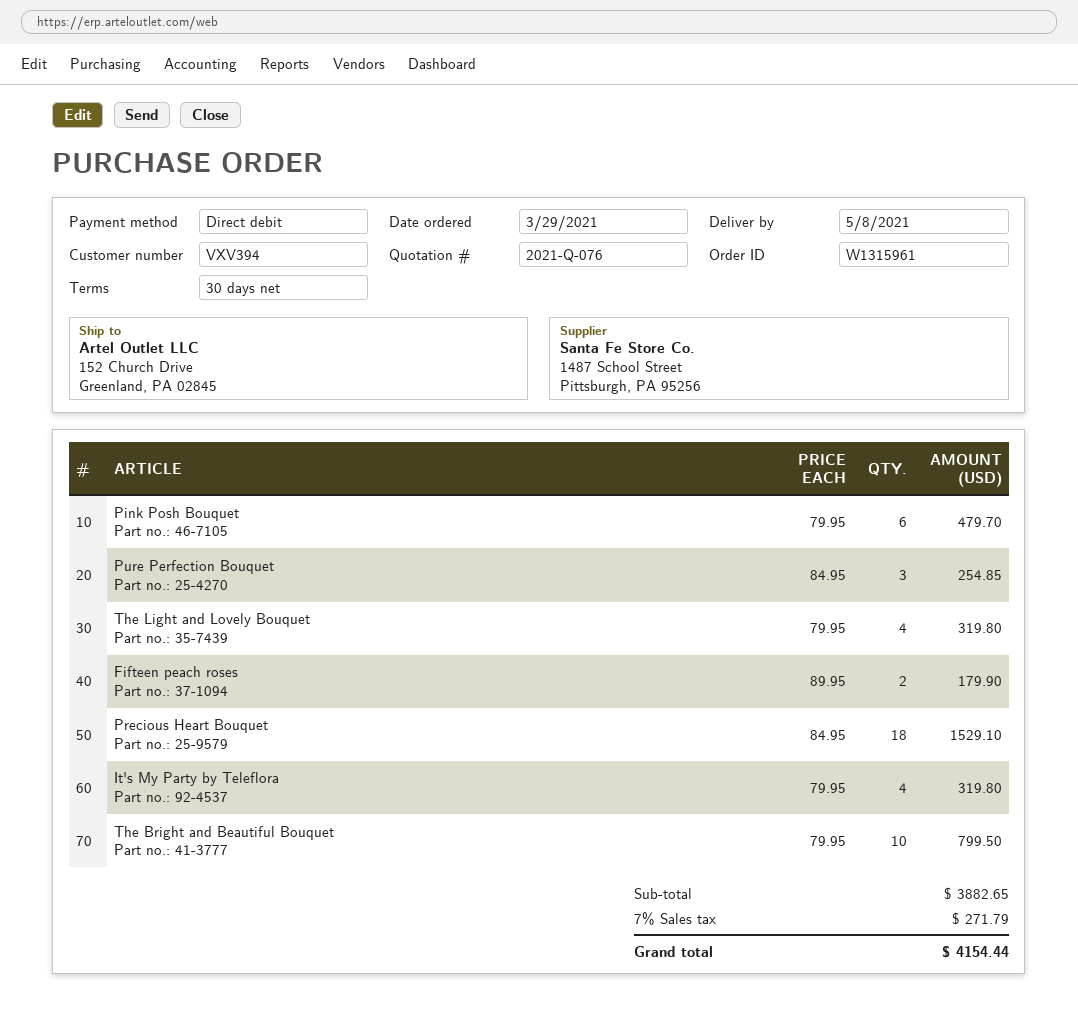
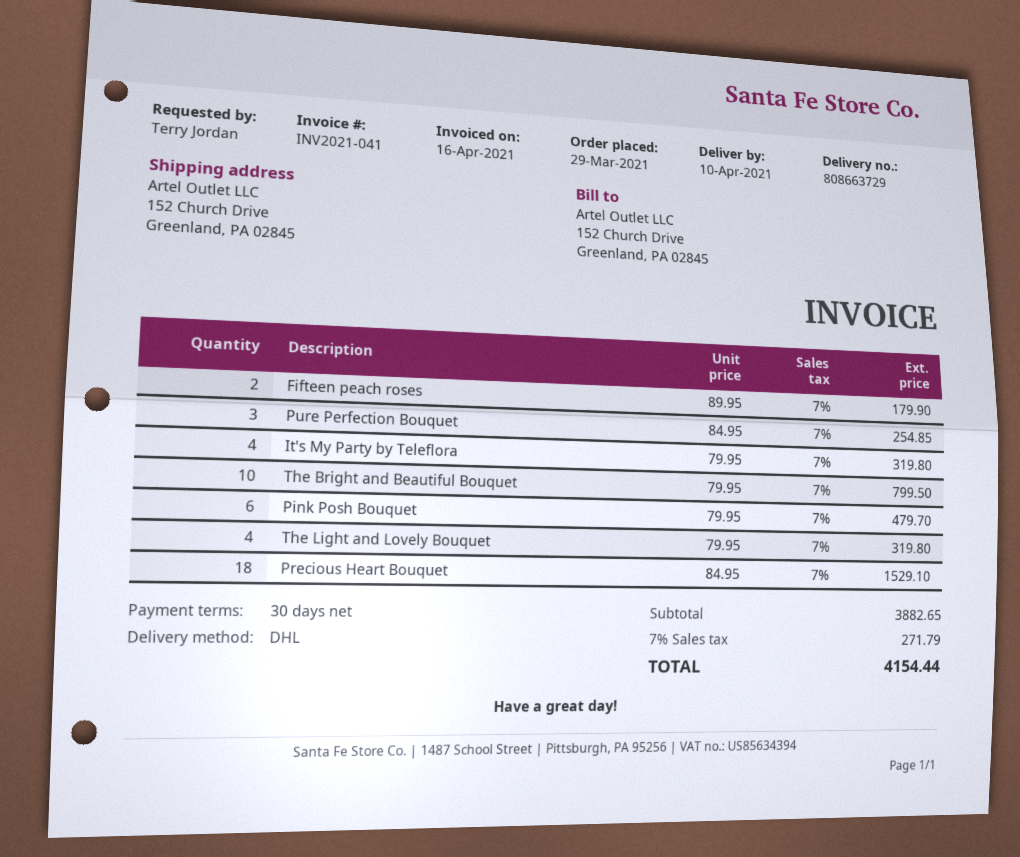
delivery date: 2021-05-08 -> 2021-04-10

